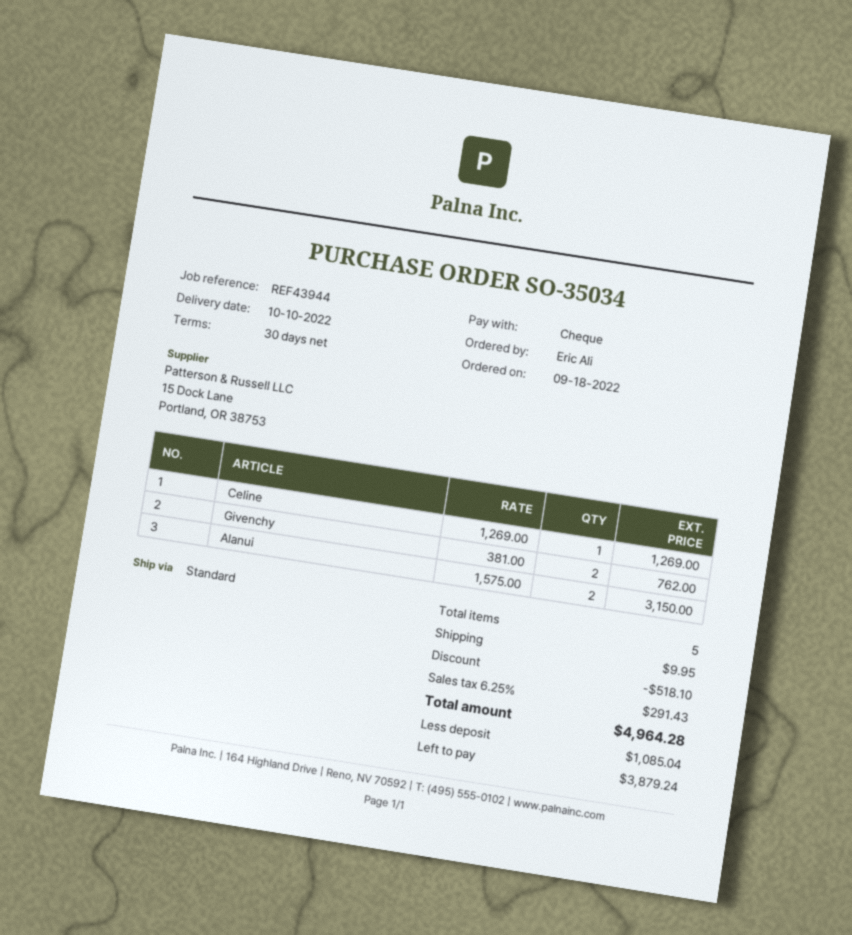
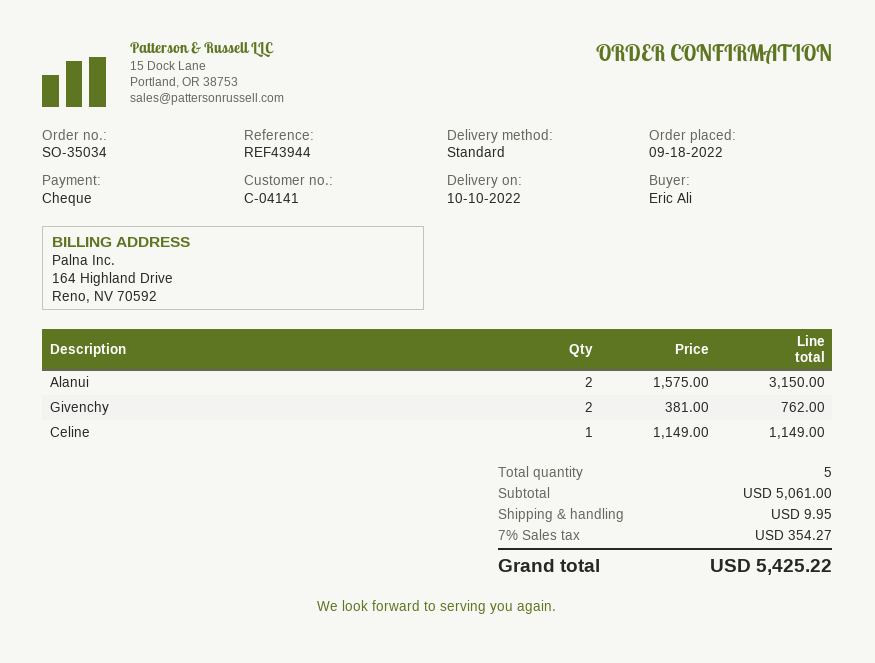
Celine: 1 x 1269.00 = 1269.00 -> 1 x 1149.00 = 1149.00
discount: 518.10 -> none
tax: 6.25% = 291.43 -> 7% = 354.27
total: 4964.28 -> 5425.22

